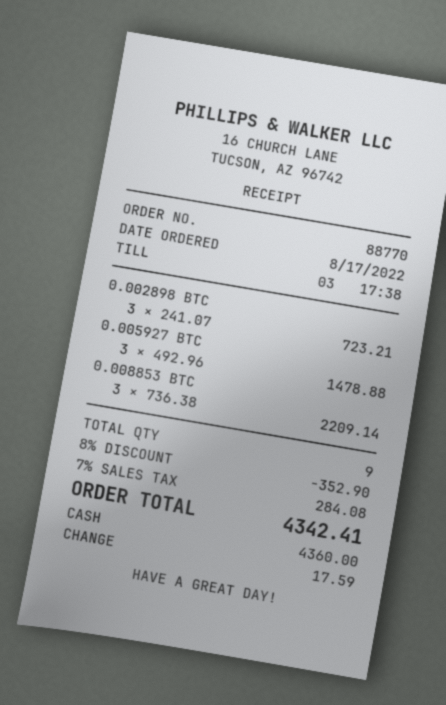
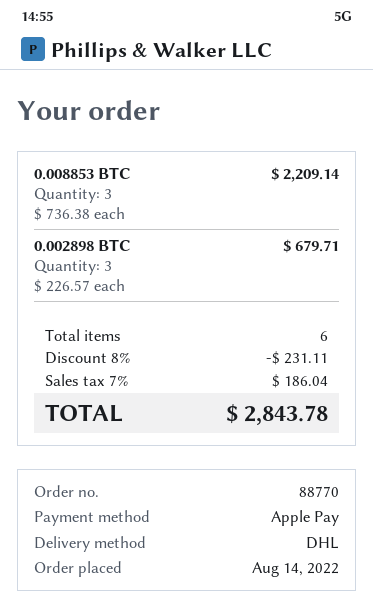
order date: 2022-08-17 -> 2022-08-14
payment method: cash -> Apple Pay
0.002898 BTC: 3 x 241.07 = 723.21 -> 3 x 226.57 = 679.71
0.005927 BTC: 3 x 492.96 = 1478.88 -> none
total quantity: 9 -> 6
discount: 8% = 352.90 -> 8% = 231.11
tax: 7% = 284.08 -> 7% = 186.04
total: 4342.41 -> 2843.78

